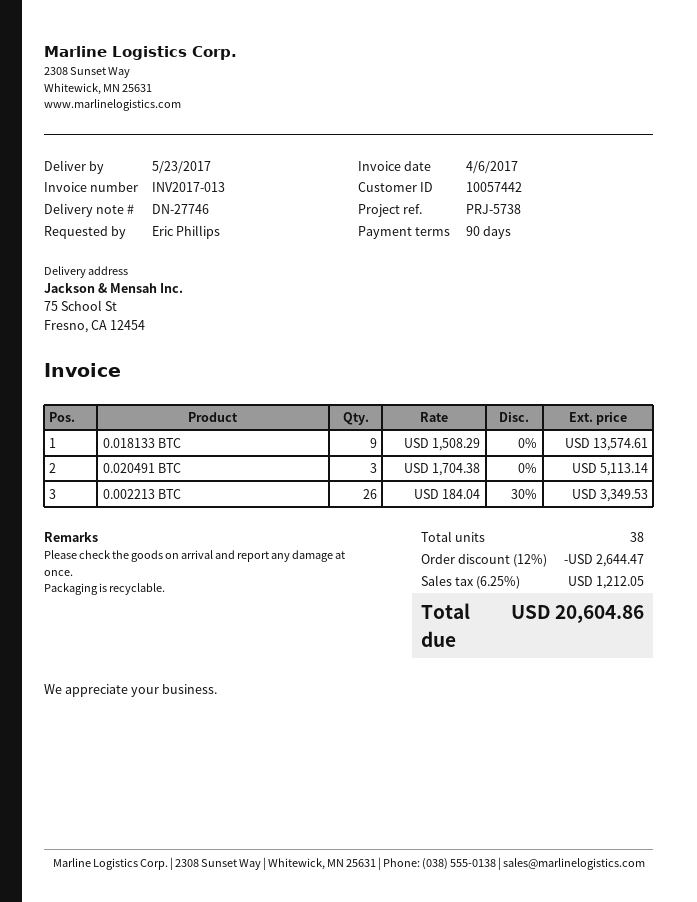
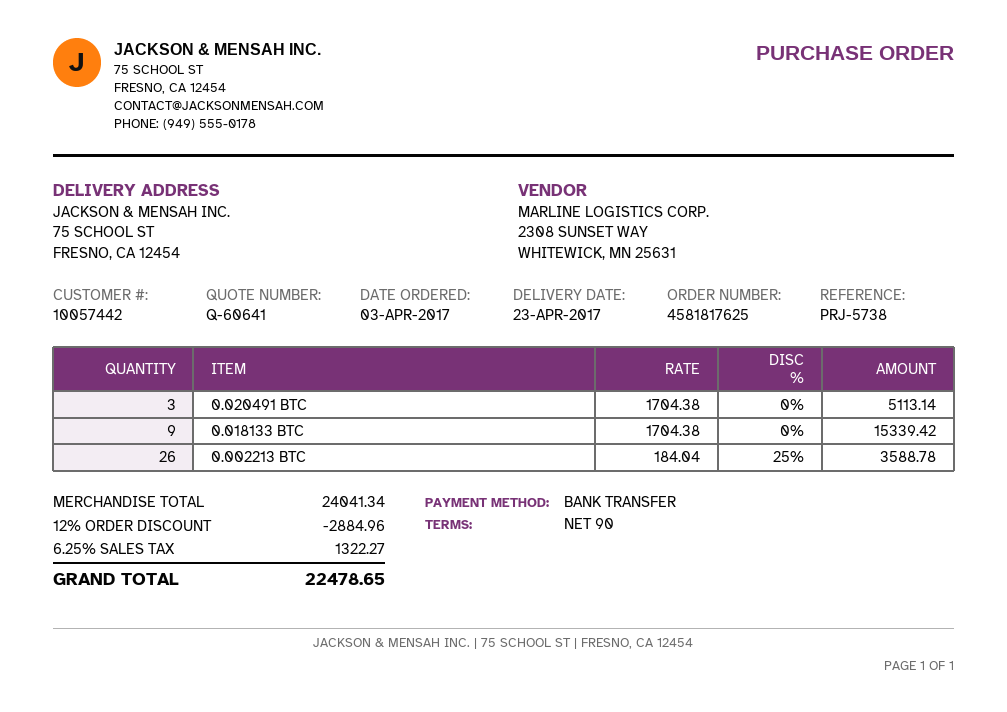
delivery date: 2017-05-23 -> 2017-04-23
0.018133 BTC: 9 x 1508.29 = 13574.61 -> 9 x 1704.38 = 15339.42
0.002213 BTC: 26 x 184.04 - 30% = 3349.53 -> 26 x 184.04 - 25% = 3588.78
discount: 12% = 2644.47 -> 12% = 2884.96
tax: 6.25% = 1212.05 -> 6.25% = 1322.27
total: 20604.86 -> 22478.65

